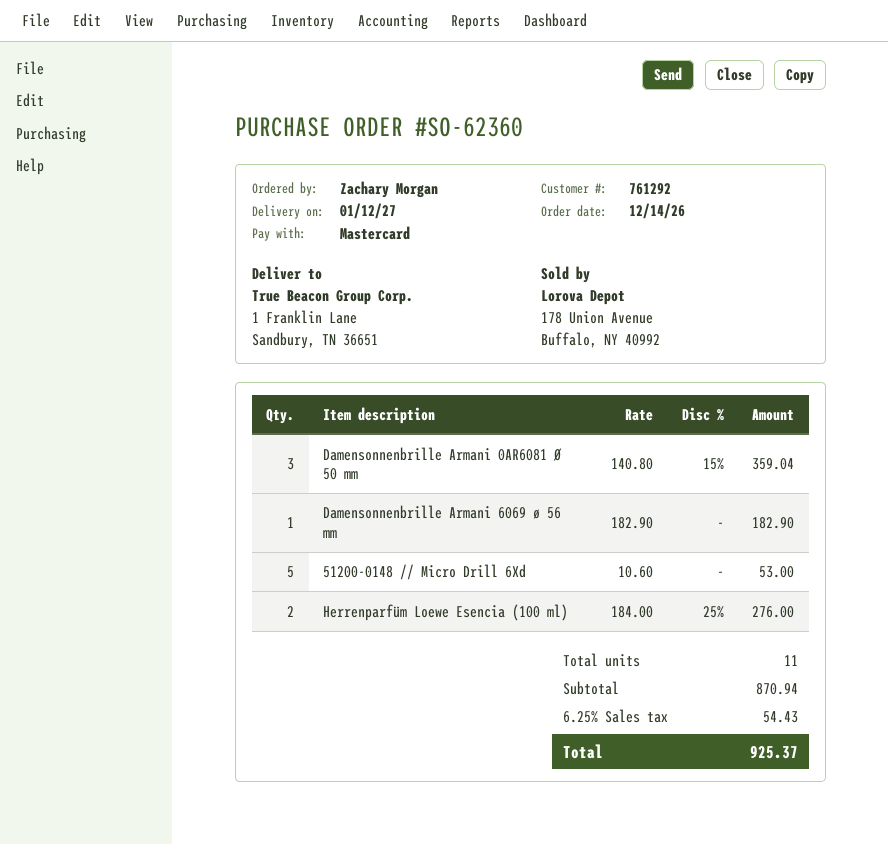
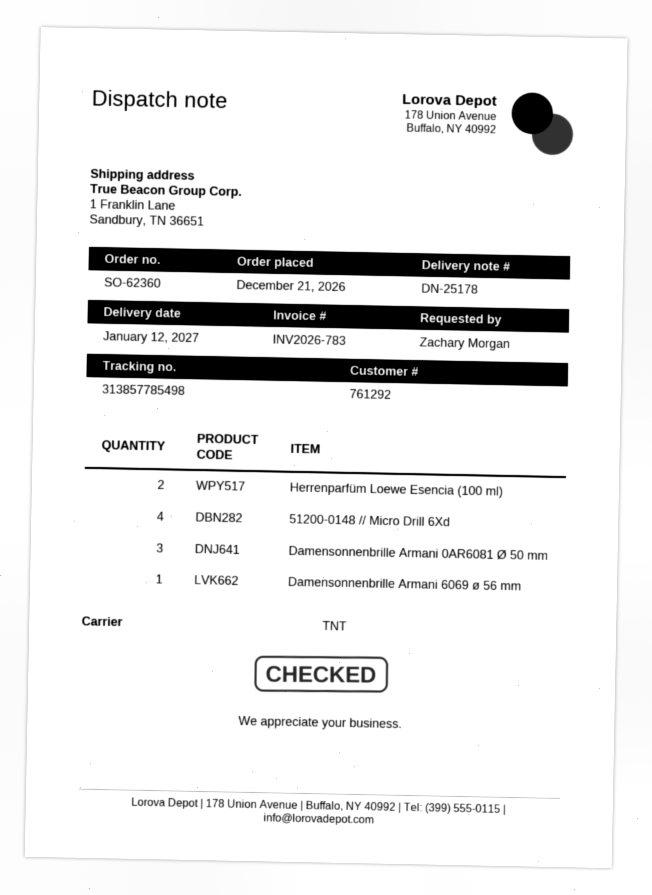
order date: 2026-12-14 -> 2026-12-21
51200-0148 // Micro Drill 6Xd: 5 -> 4

